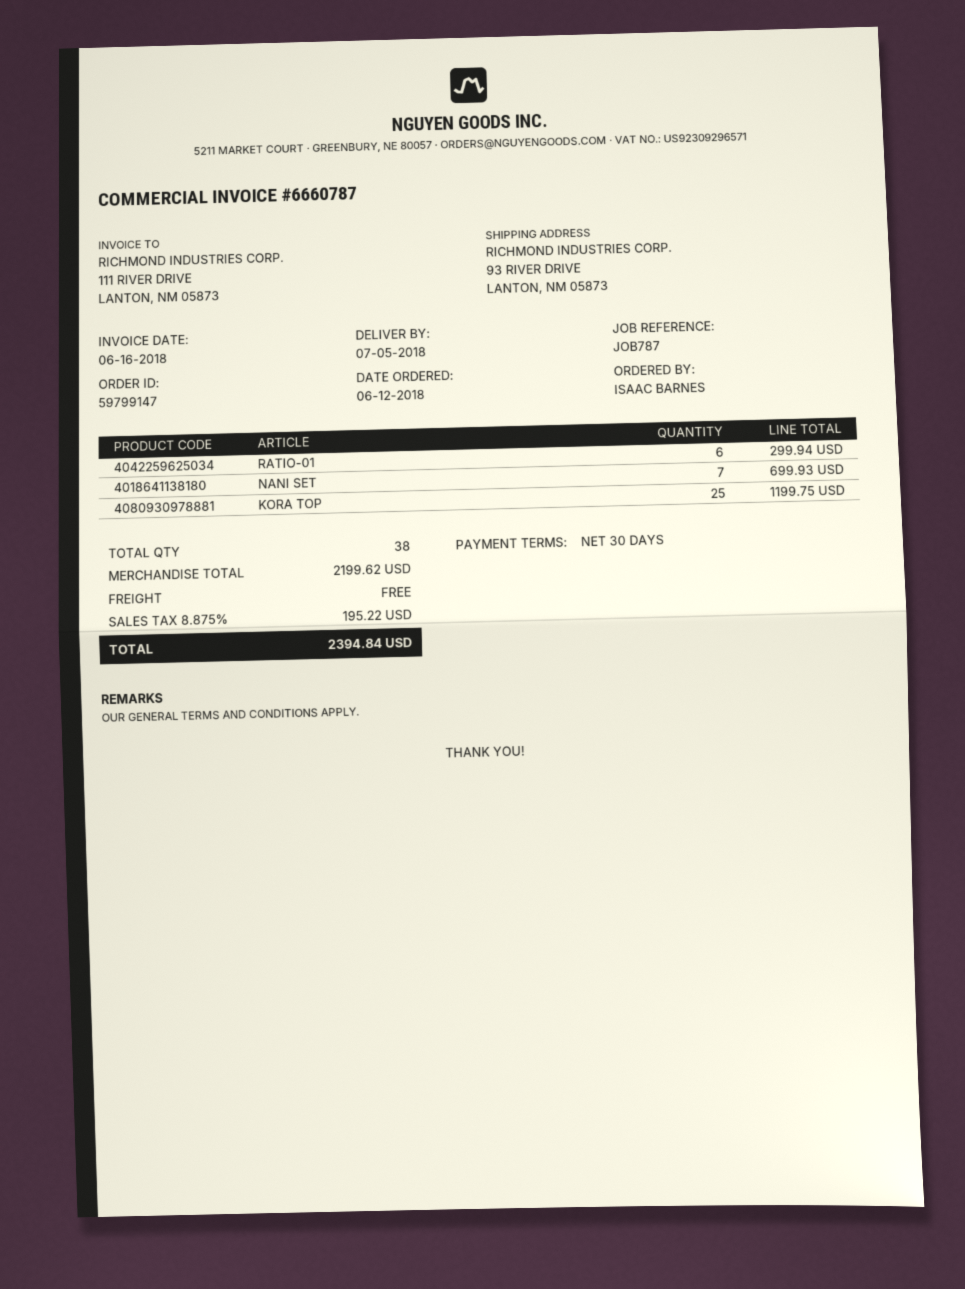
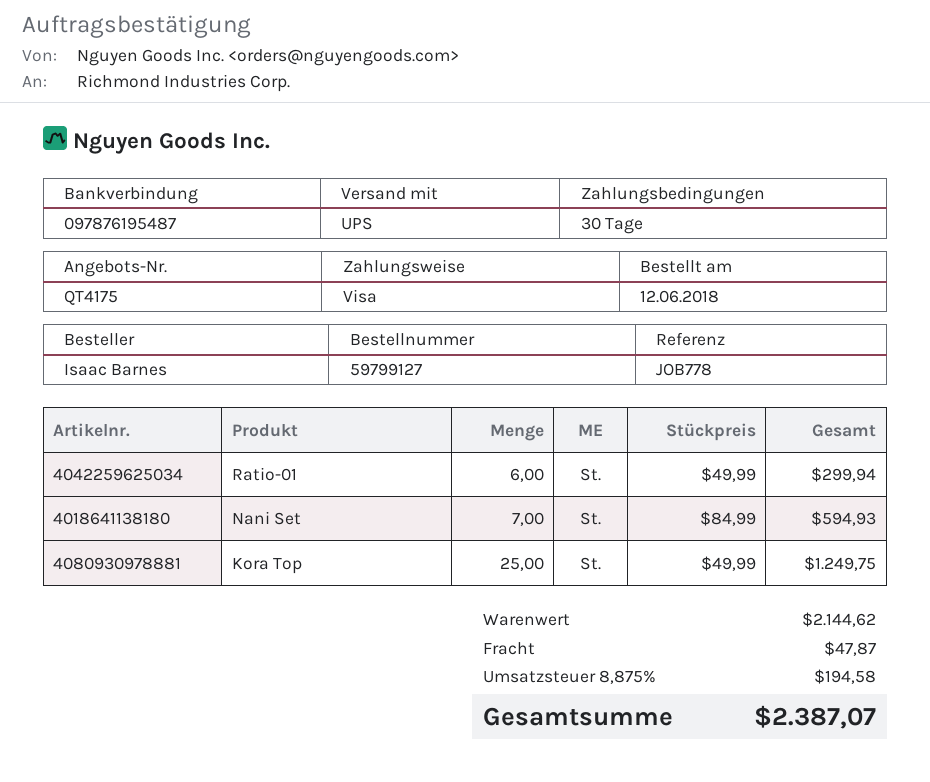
order number: 59799147 -> 59799127
reference: JOB787 -> JOB778
NANI SET: 7 for 699.93 -> 7 for 594.93
KORA TOP: 25 for 1199.75 -> 25 for 1249.75
subtotal: 2199.62 -> 2144.62
shipping: 0.00 -> 47.87
tax: 8.875% = 195.22 -> 8.875% = 194.58
total: 2394.84 -> 2387.07

